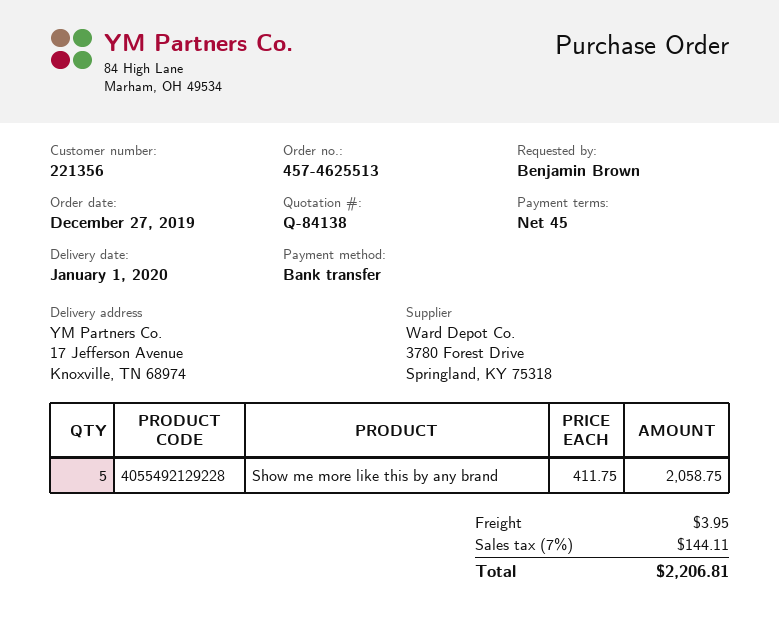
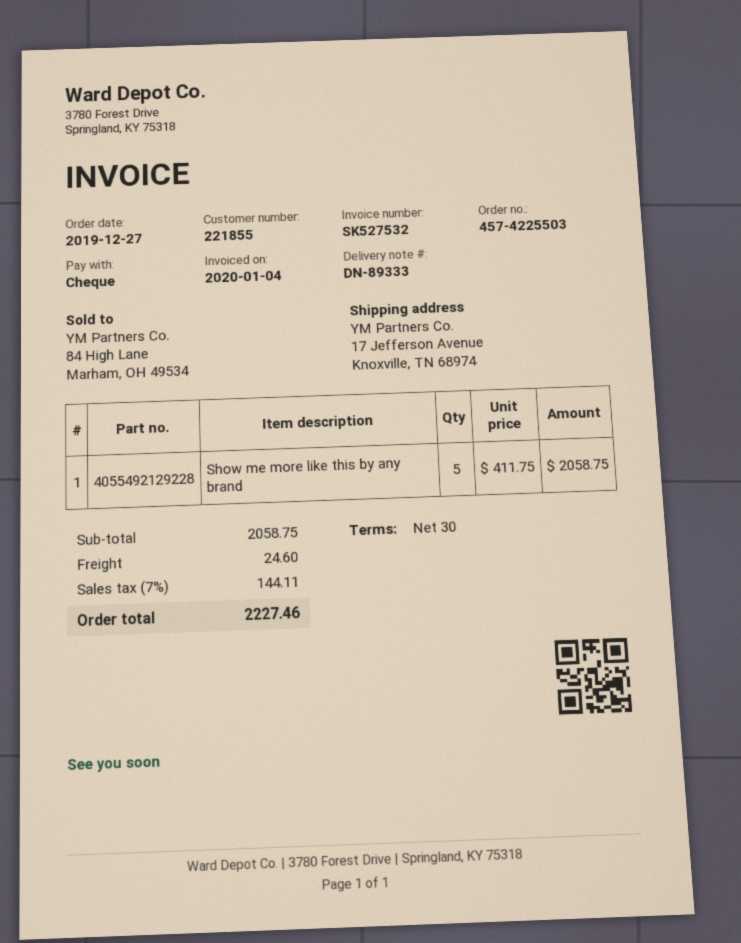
order number: 457-4625513 -> 457-4225503
payment terms: 45 days -> 30 days
customer number: 221356 -> 221855
payment method: bank transfer -> cheque
shipping: 3.95 -> 24.60
total: 2206.81 -> 2227.46

